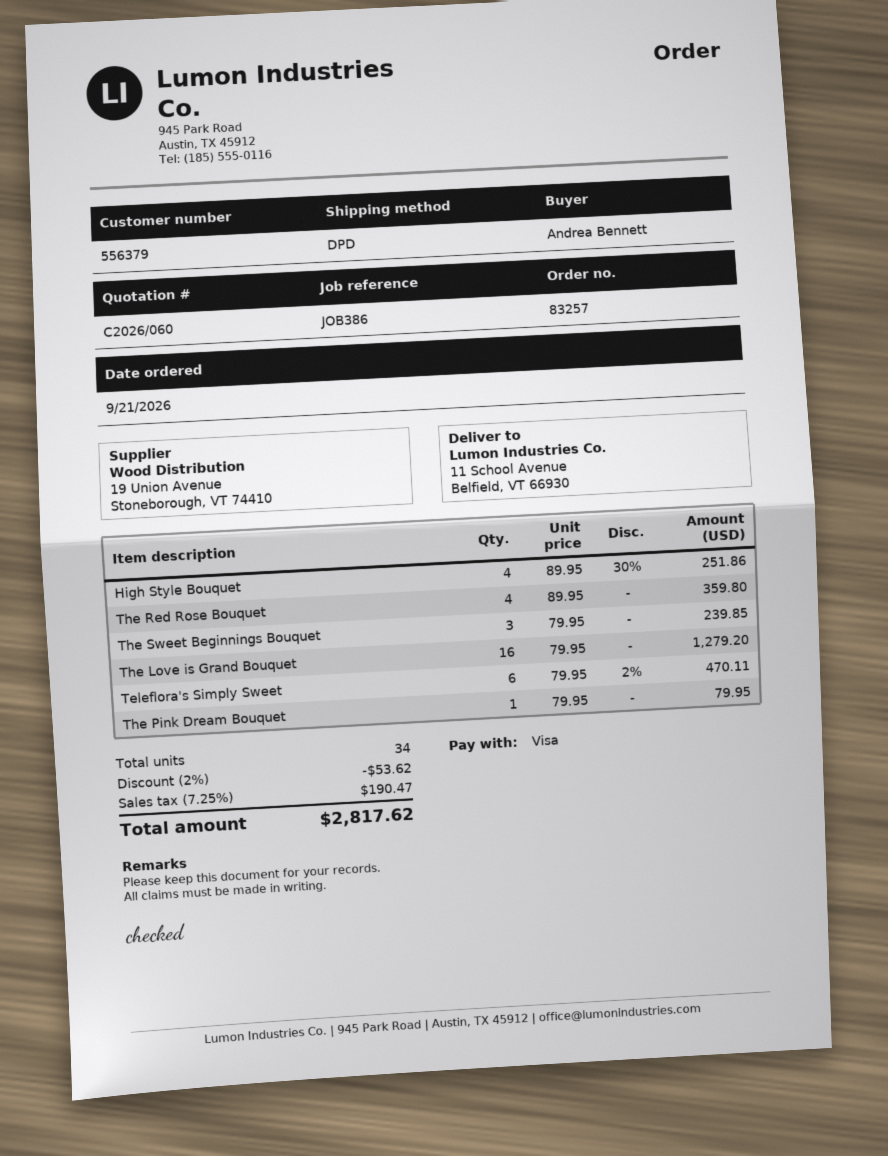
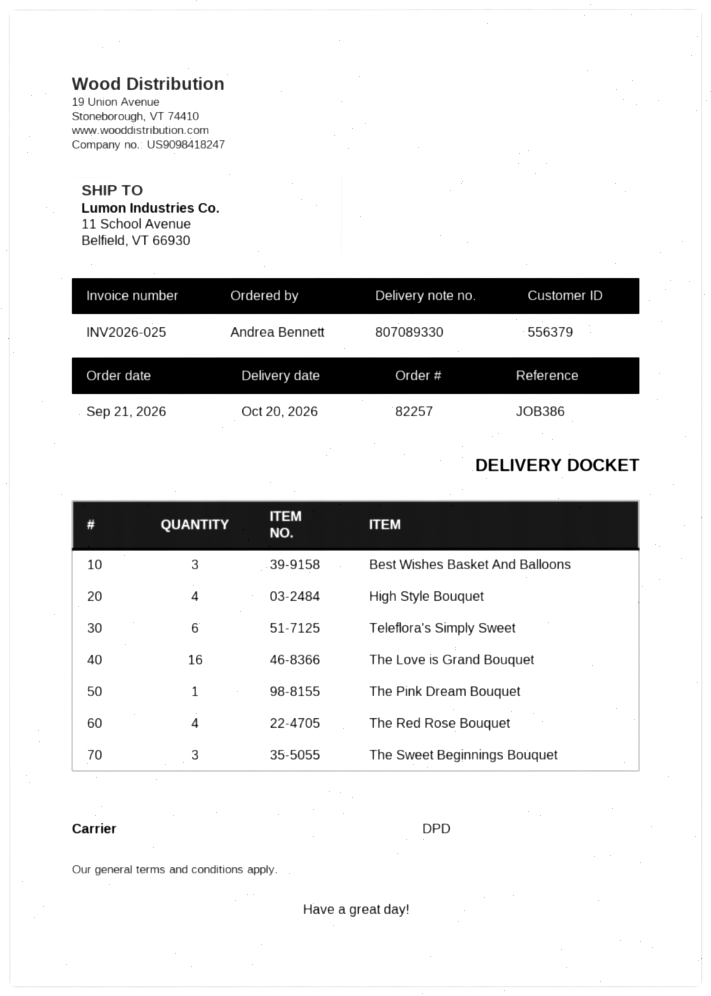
order number: 83257 -> 82257
Best Wishes Basket And Balloons: none -> 3

